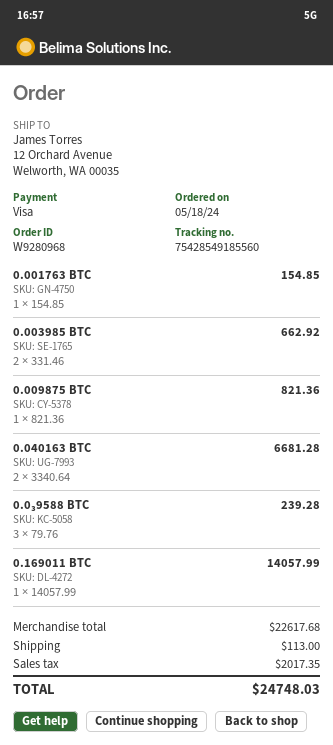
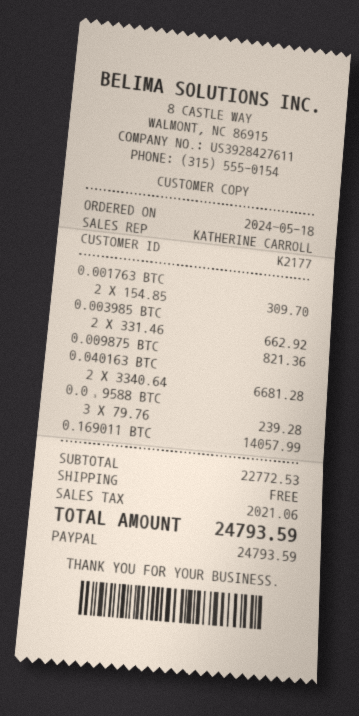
payment method: Visa -> PayPal
0.001763 BTC: 1 x 154.85 = 154.85 -> 2 x 154.85 = 309.70
subtotal: 22617.68 -> 22772.53
shipping: 113.00 -> 0.00
tax: 2017.35 -> 2021.06
total: 24748.03 -> 24793.59

